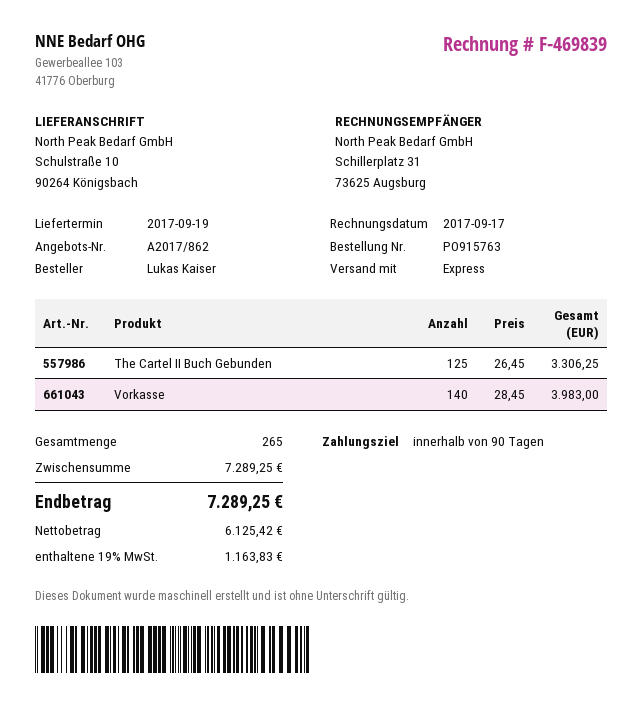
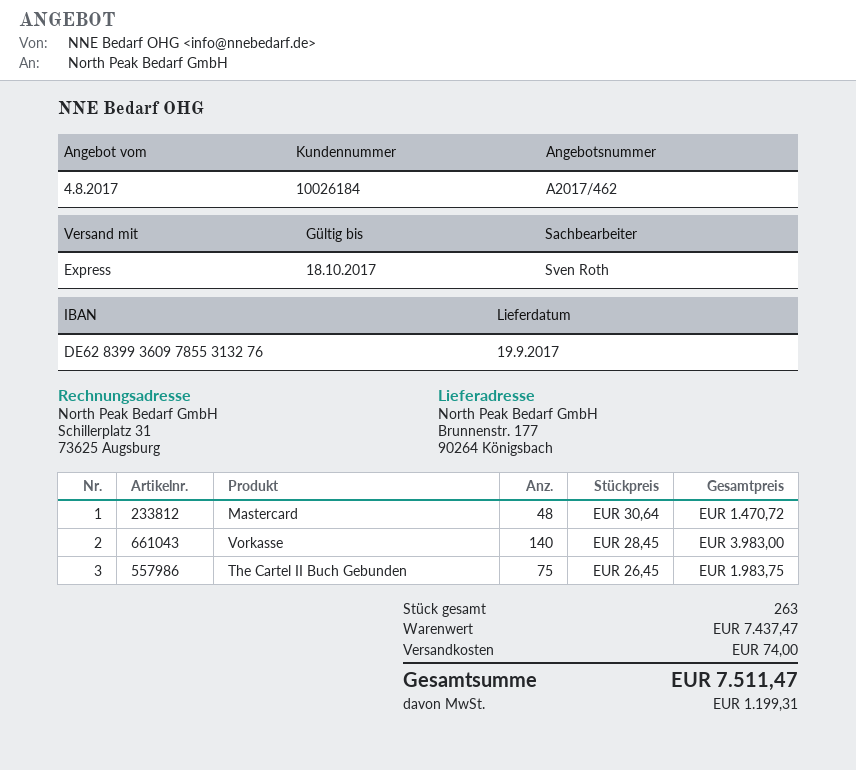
quote number: A2017/862 -> A2017/462
ship to: Schulstraße 10, 90264 Königsbach -> Brunnenstr. 177, 90264 Königsbach
The Cartel II Buch Gebunden: 125 x 26.45 = 3306.25 -> 75 x 26.45 = 1983.75
Mastercard: none -> 48 x 30.64 = 1470.72
total quantity: 265 -> 263
subtotal: 7289.25 -> 7437.47
shipping: none -> 74.00
tax: 1163.83 -> 1199.31
total: 7289.25 -> 7511.47

